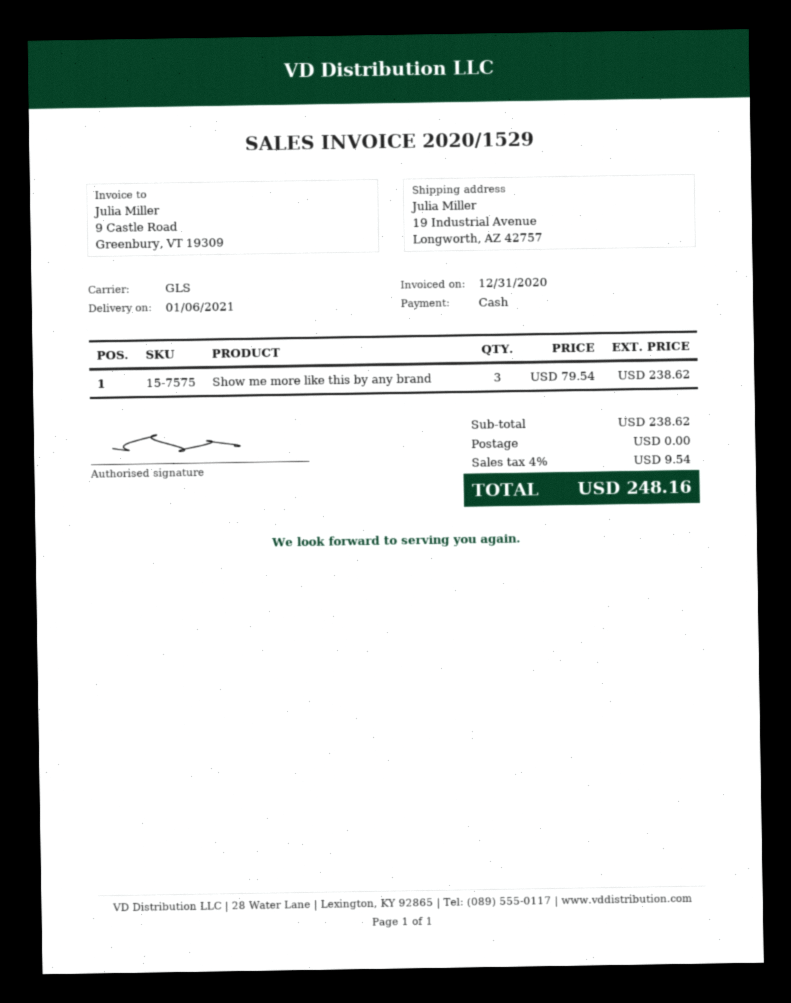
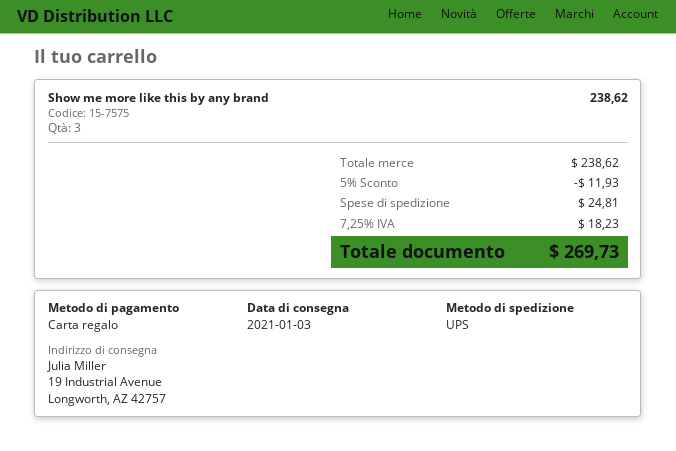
delivery date: 2021-01-06 -> 2021-01-03
payment method: cash -> gift card
shipping method: GLS -> UPS
discount: none -> 5% = 11.93
shipping: 0.00 -> 24.81
tax: 4% = 9.54 -> 7.25% = 18.23
total: 248.16 -> 269.73

